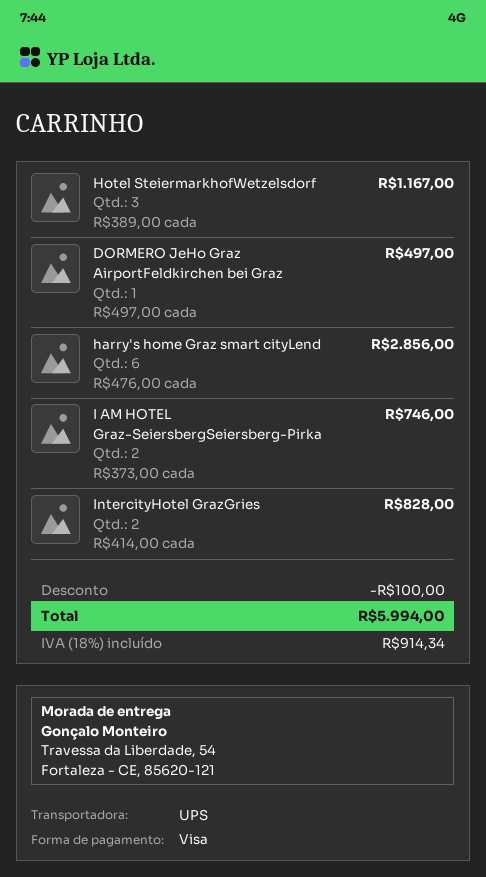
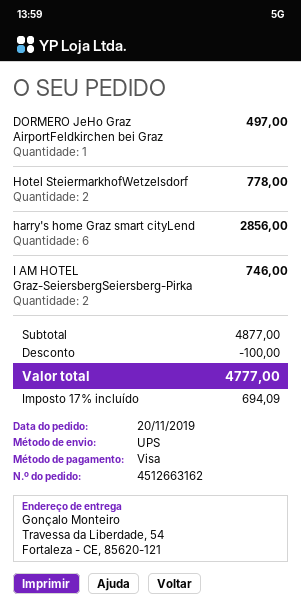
Hotel SteiermarkhofWetzelsdorf: 3 for 1167.00 -> 2 for 778.00
IntercityHotel GrazGries: 2 for 828.00 -> none
tax: 18% = 914.34 -> 17% = 694.09
total: 5994.00 -> 4777.00

